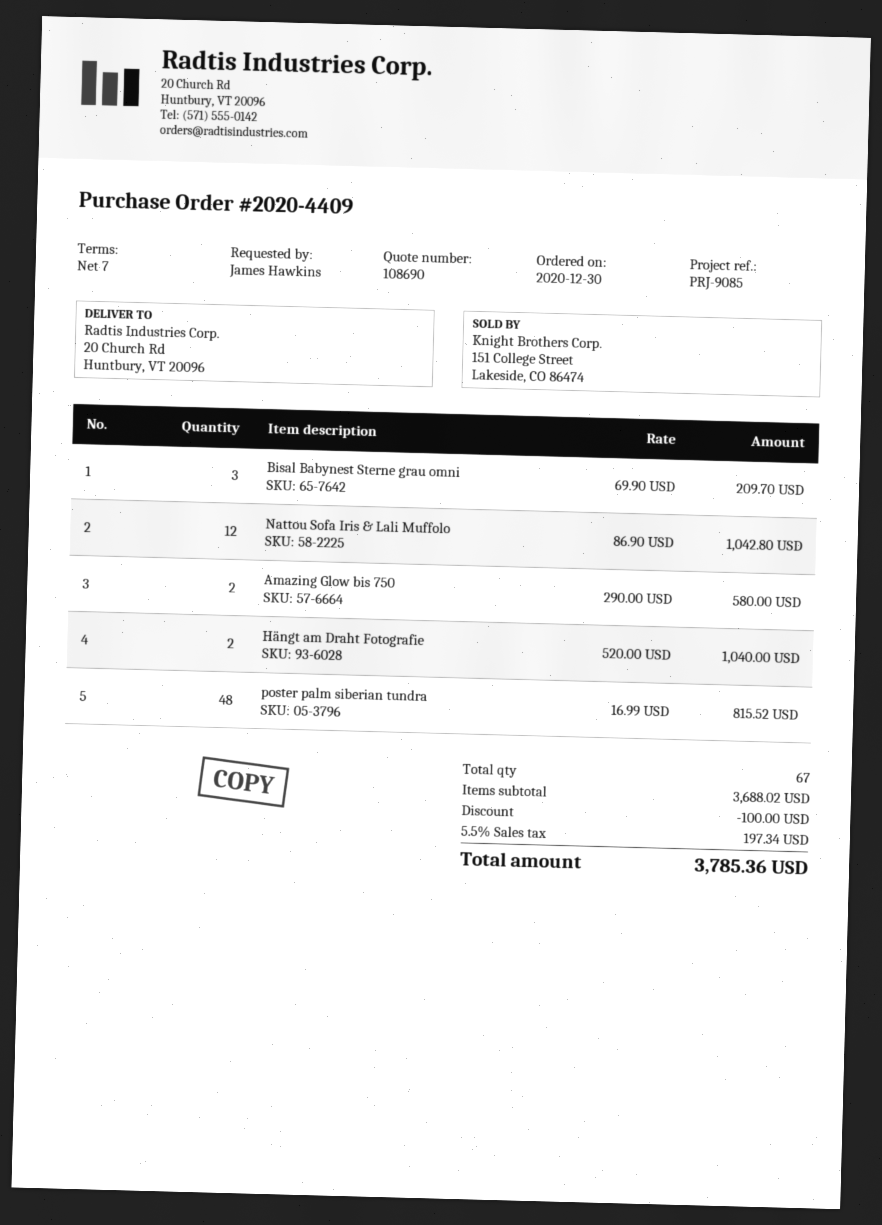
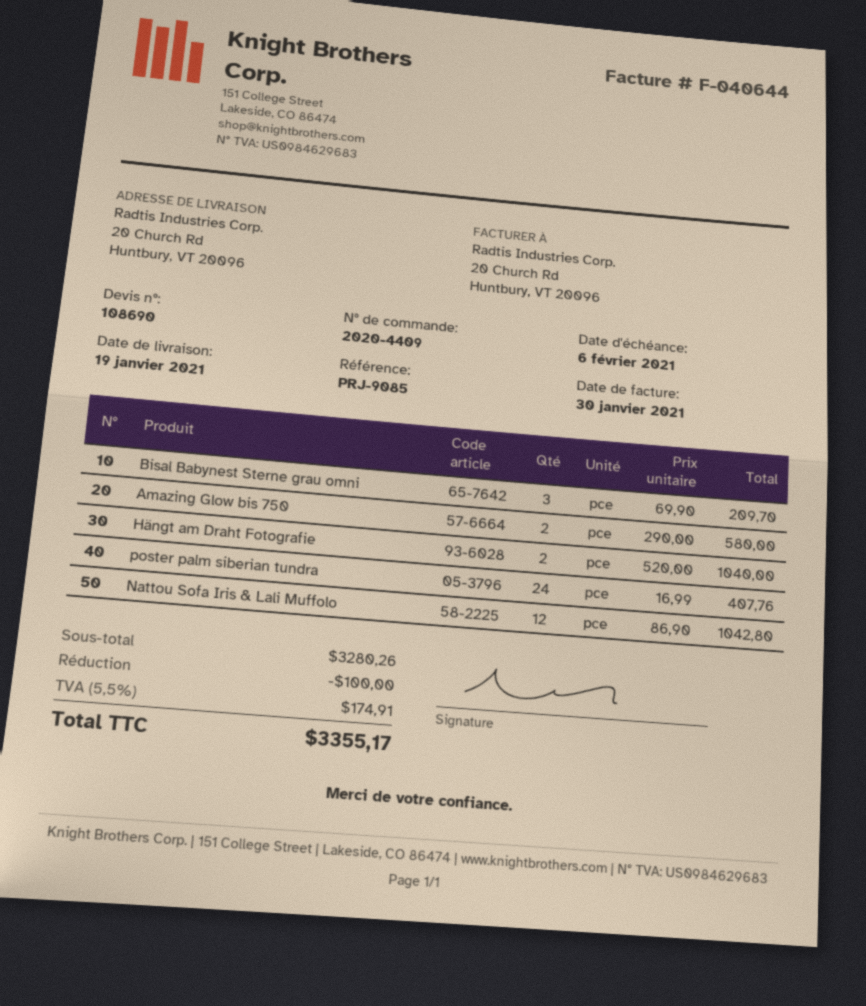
poster palm siberian tundra: 48 x 16.99 = 815.52 -> 24 x 16.99 = 407.76
subtotal: 3688.02 -> 3280.26
tax: 5.5% = 197.34 -> 5.5% = 174.91
total: 3785.36 -> 3355.17

